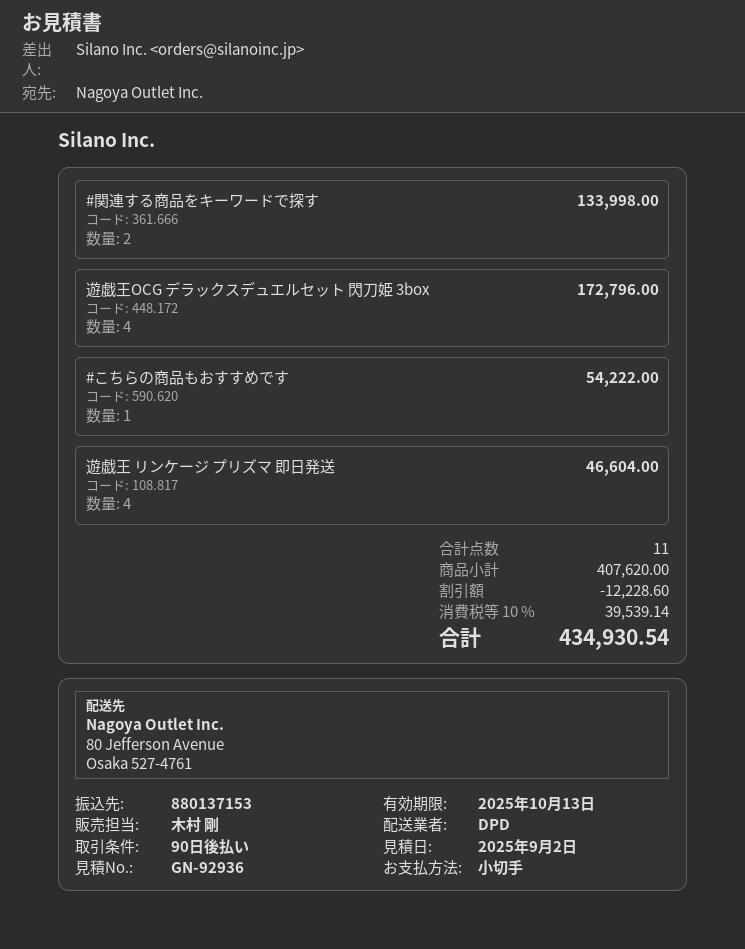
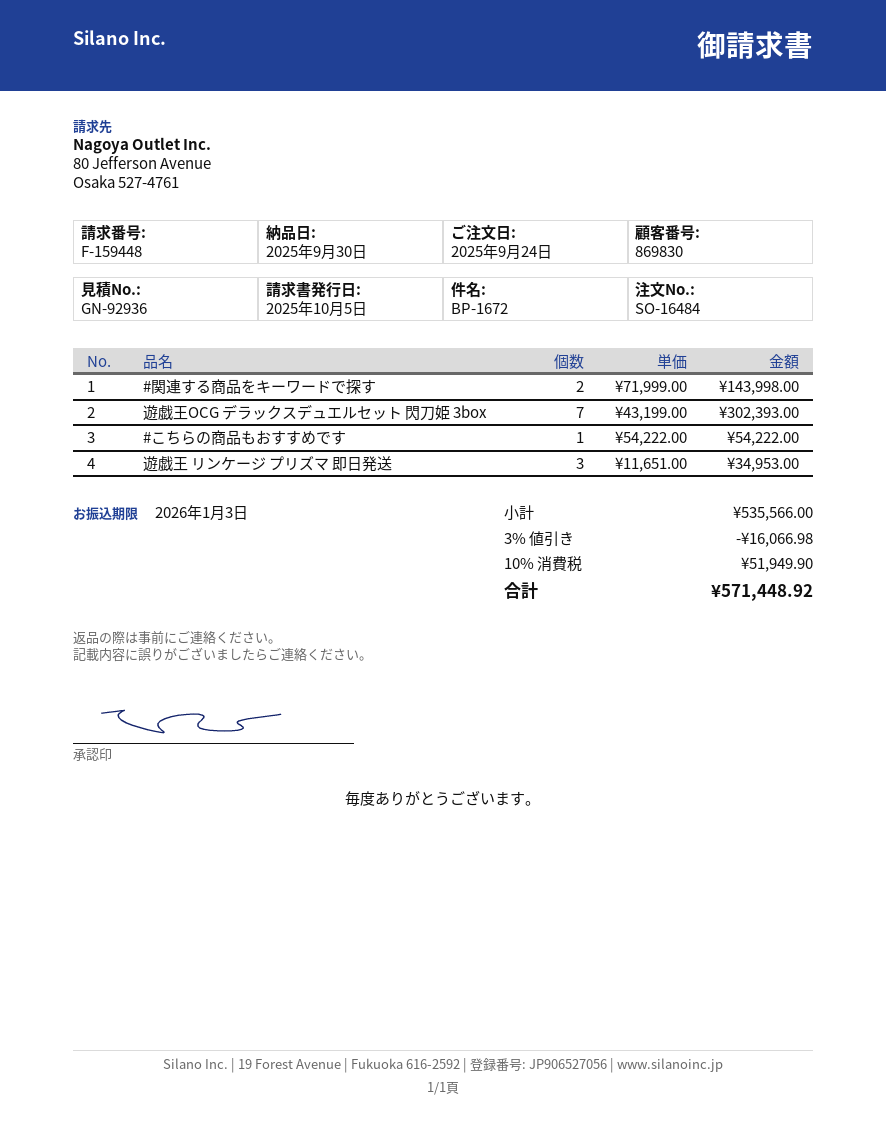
#関連する商品をキーワードで探す: 2 for 133998.00 -> 2 for 143998.00
遊戯王OCG デラックスデュエルセット 閃刀姫 3box: 4 for 172796.00 -> 7 for 302393.00
遊戯王 リンケージ プリズマ 即日発送: 4 for 46604.00 -> 3 for 34953.00
subtotal: 407620.00 -> 535566.00
discount: 12228.60 -> 16066.98
tax: 10% = 39539.14 -> 10% = 51949.90
total: 434930.54 -> 571448.92

